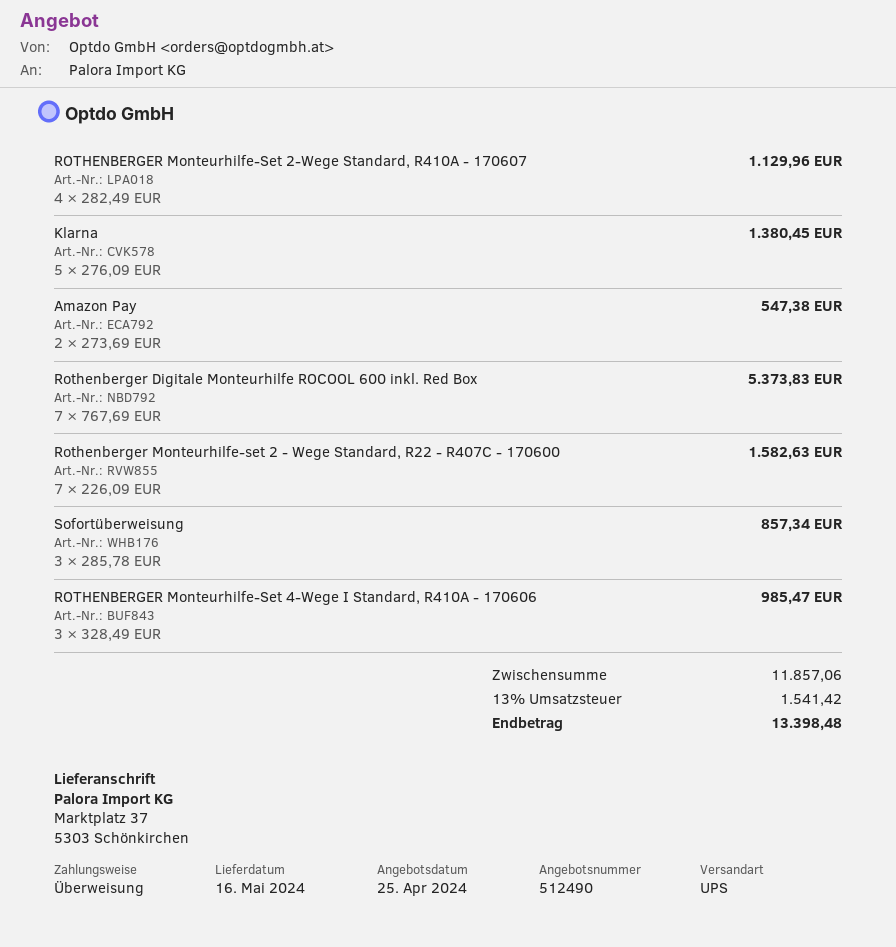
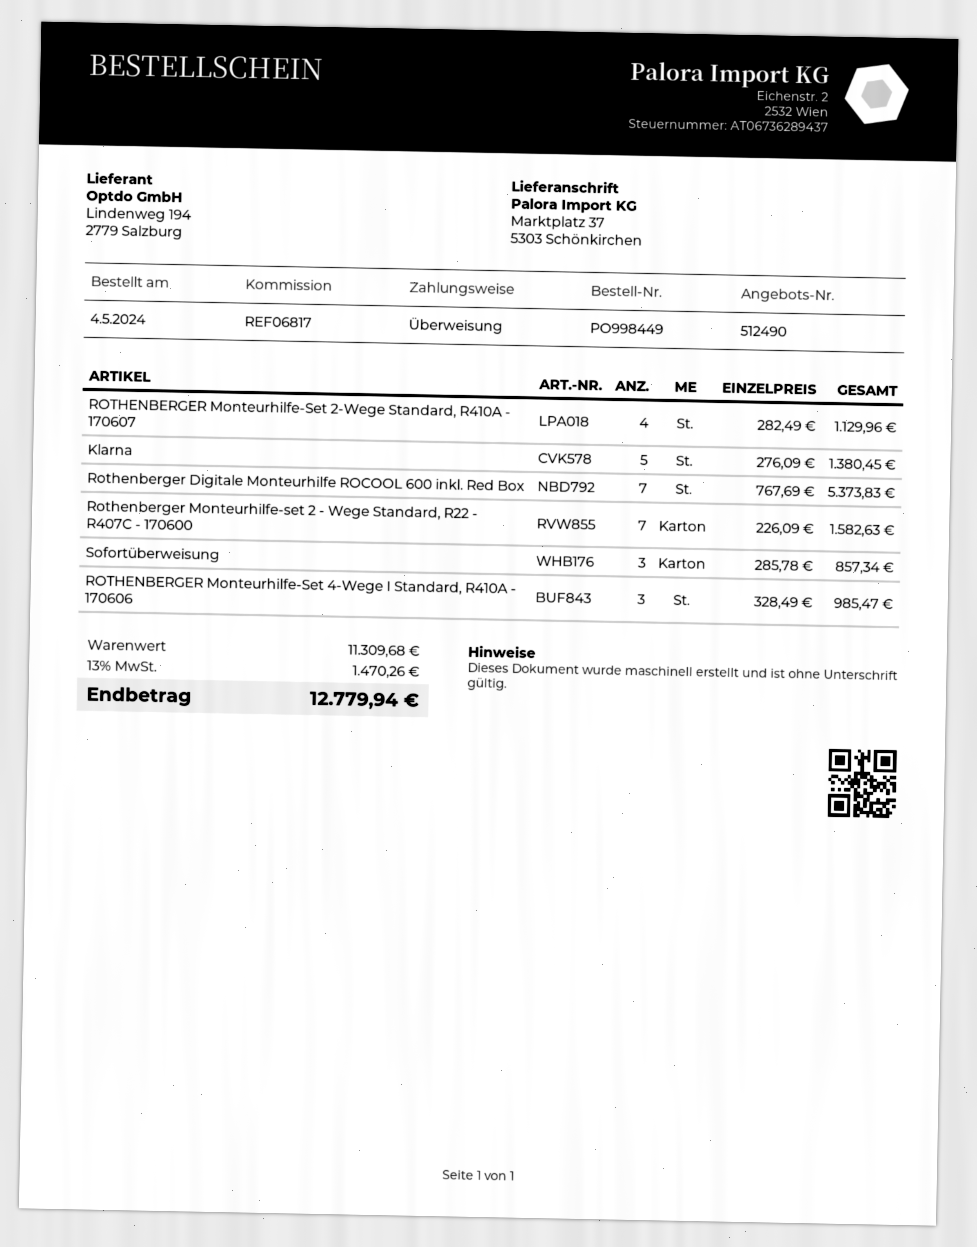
Amazon Pay: 2 x 273.69 = 547.38 -> none
subtotal: 11857.06 -> 11309.68
tax: 13% = 1541.42 -> 13% = 1470.26
total: 13398.48 -> 12779.94

